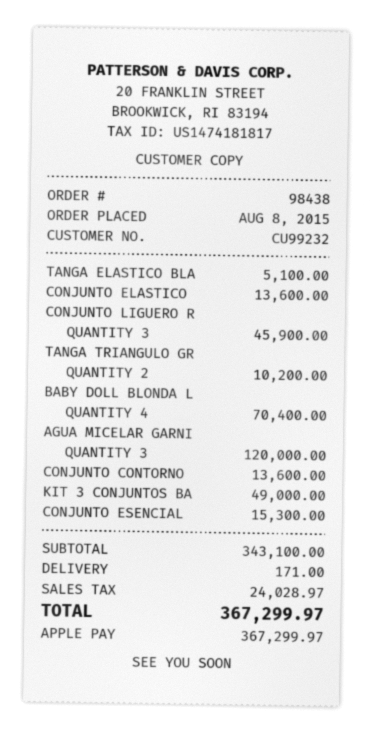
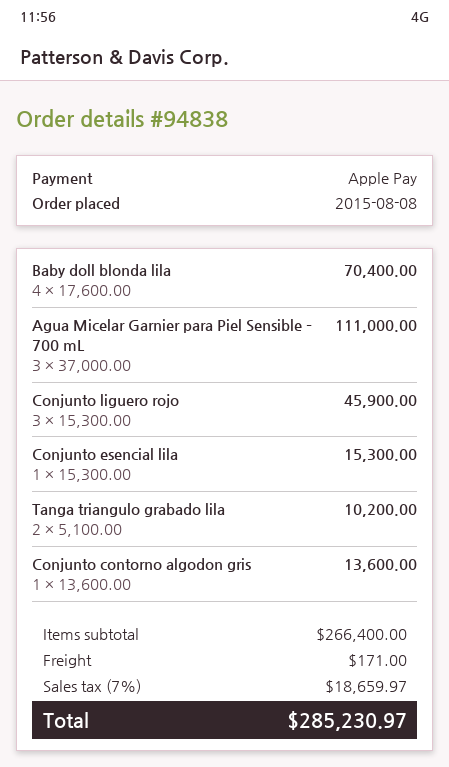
order number: 98438 -> 94838
TANGA ELASTICO BLA: 1 for 5100.00 -> none
CONJUNTO ELASTICO: 1 for 13600.00 -> none
AGUA MICELAR GARNI: 3 for 120000.00 -> 3 for 111000.00
KIT 3 CONJUNTOS BA: 1 for 49000.00 -> none
subtotal: 343100.00 -> 266400.00
tax: 24028.97 -> 18659.97
total: 367299.97 -> 285230.97

